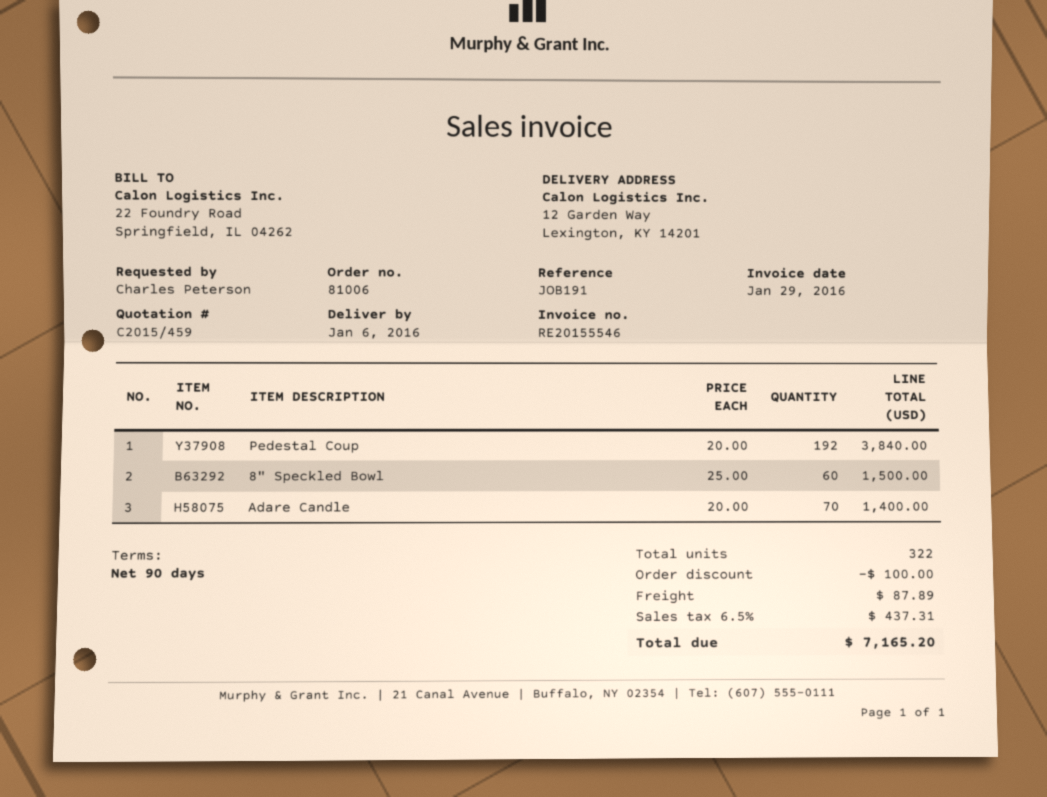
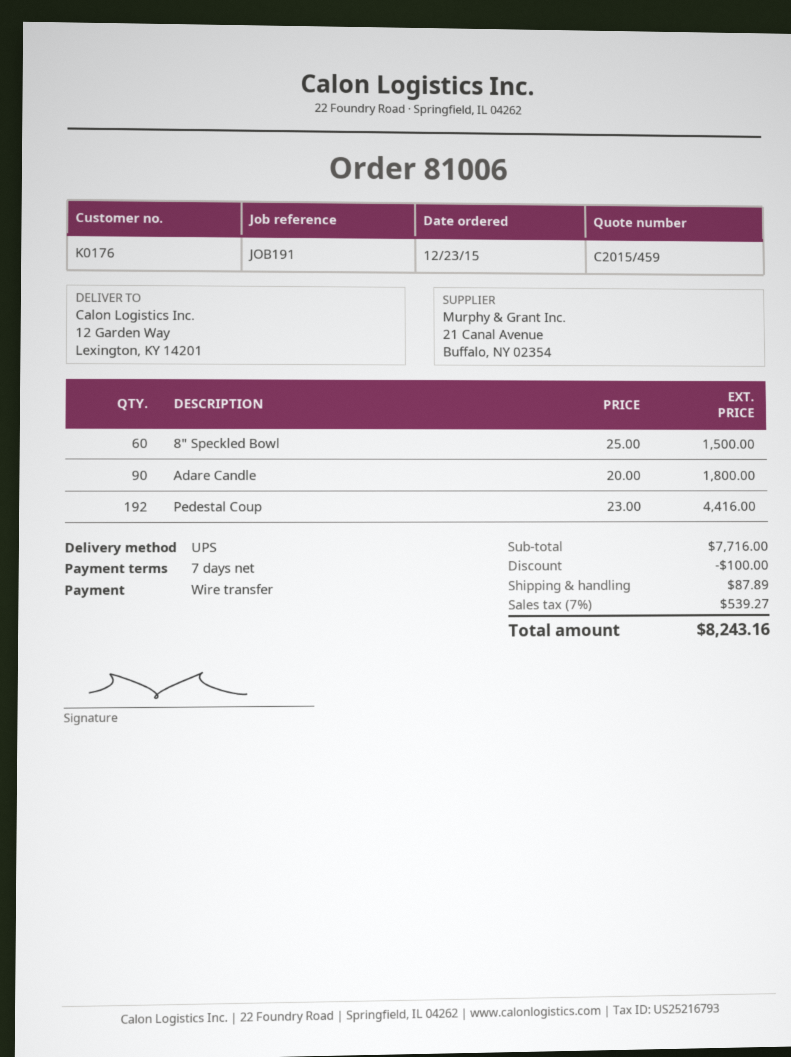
payment terms: 90 days -> 7 days
Pedestal Coup: 192 x 20.00 = 3840.00 -> 192 x 23.00 = 4416.00
Adare Candle: 70 x 20.00 = 1400.00 -> 90 x 20.00 = 1800.00
tax: 6.5% = 437.31 -> 7% = 539.27
total: 7165.20 -> 8243.16

